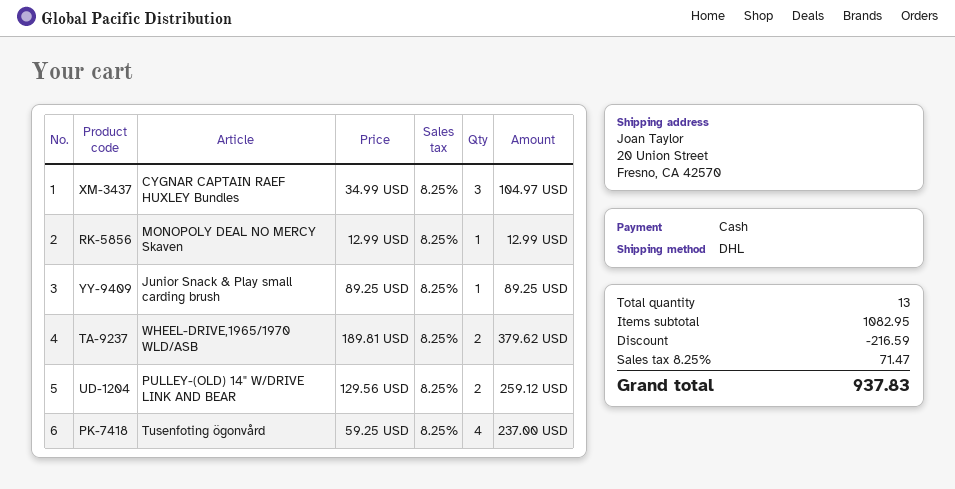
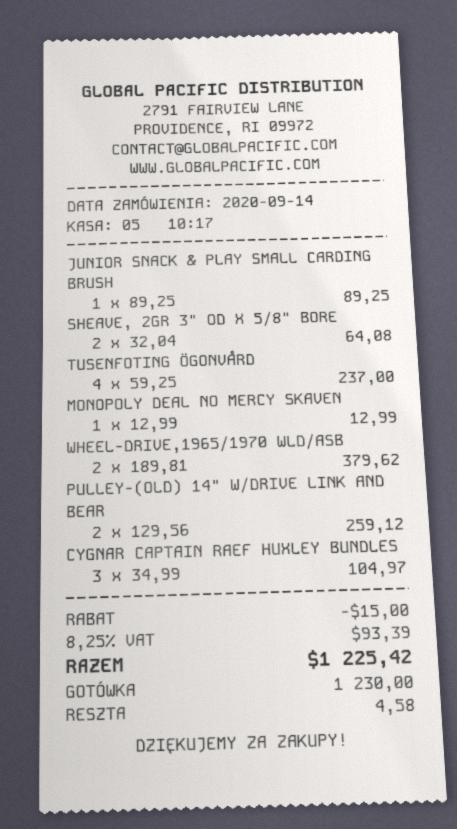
SHEAVE, 2GR 3" OD X 5/8" BORE: none -> 2 x 32.04 = 64.08
discount: 216.59 -> 15.00
tax: 8.25% = 71.47 -> 8.25% = 93.39
total: 937.83 -> 1225.42

